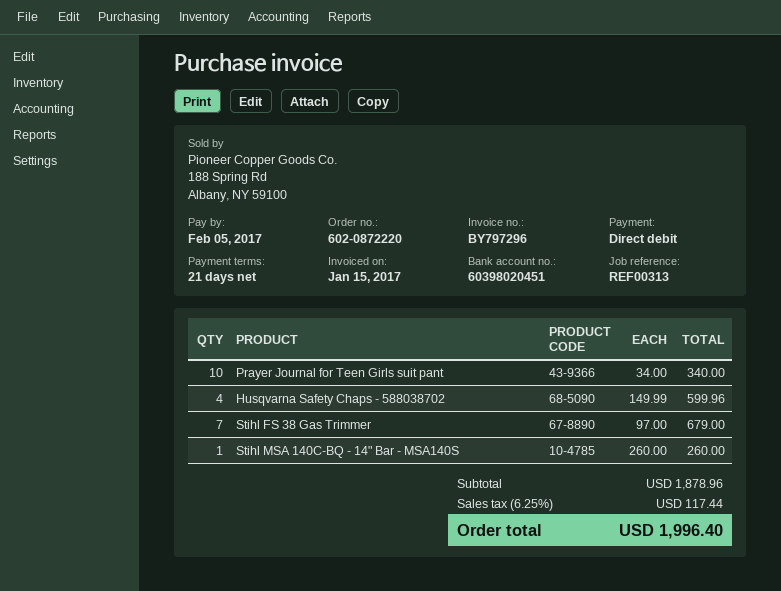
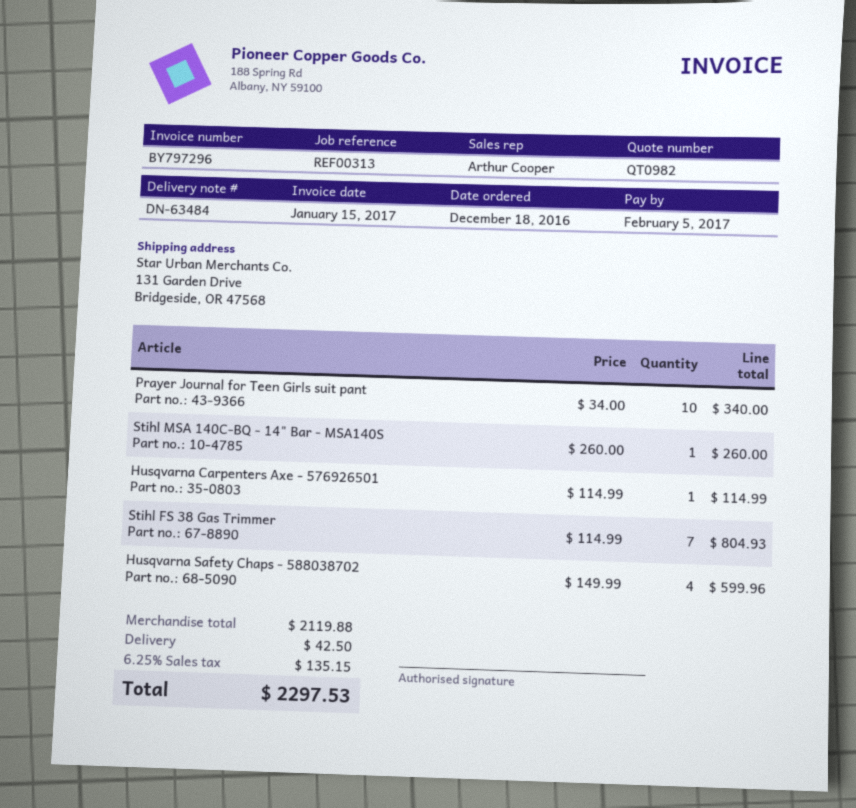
Stihl FS 38 Gas Trimmer: 7 x 97.00 = 679.00 -> 7 x 114.99 = 804.93
Husqvarna Carpenters Axe - 576926501: none -> 1 x 114.99 = 114.99
subtotal: 1878.96 -> 2119.88
shipping: none -> 42.50
tax: 6.25% = 117.44 -> 6.25% = 135.15
total: 1996.40 -> 2297.53

